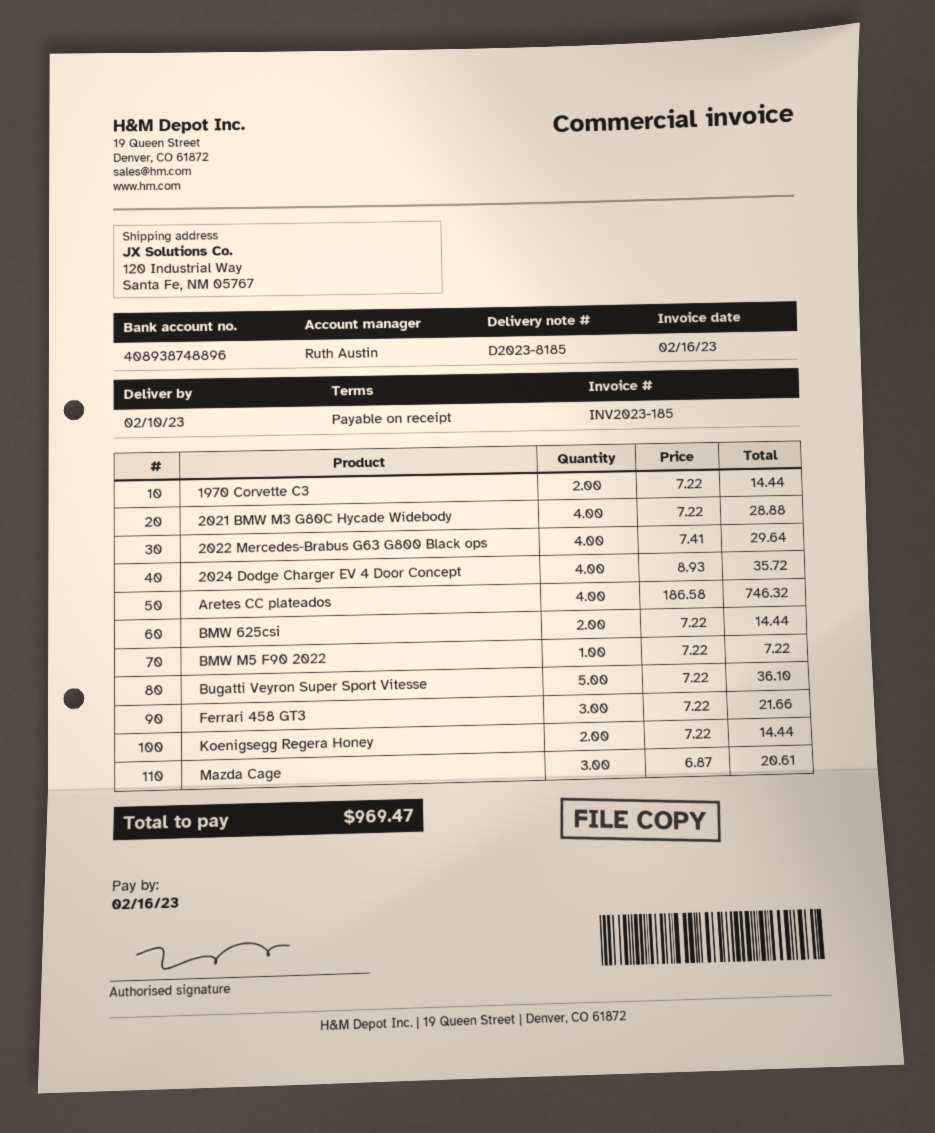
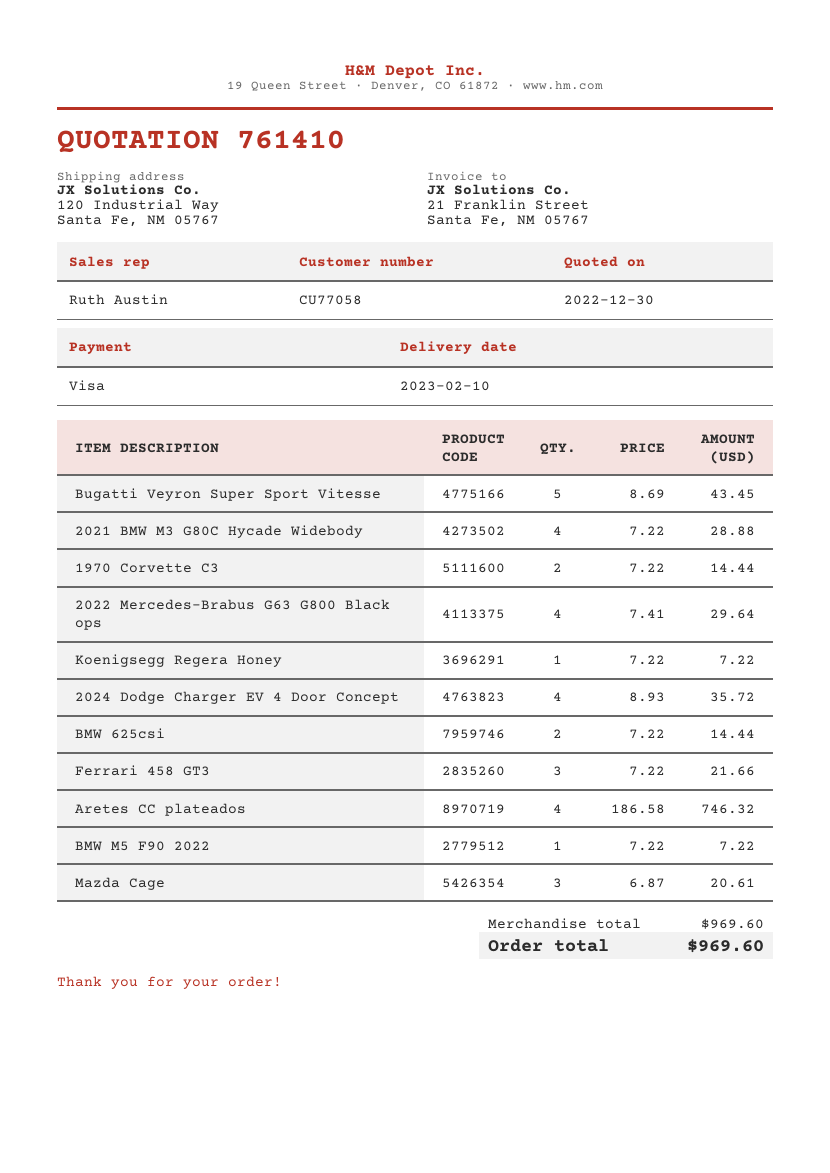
Bugatti Veyron Super Sport Vitesse: 5 x 7.22 = 36.10 -> 5 x 8.69 = 43.45
Koenigsegg Regera Honey: 2 x 7.22 = 14.44 -> 1 x 7.22 = 7.22
total: 969.47 -> 969.60

